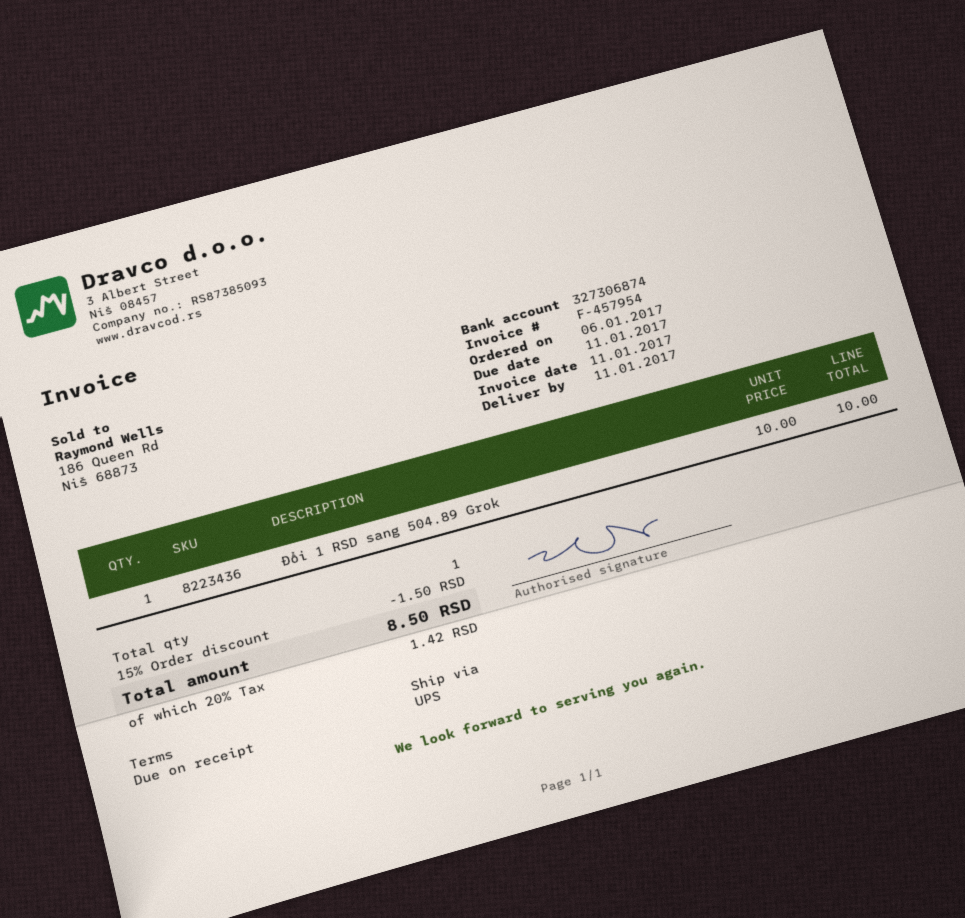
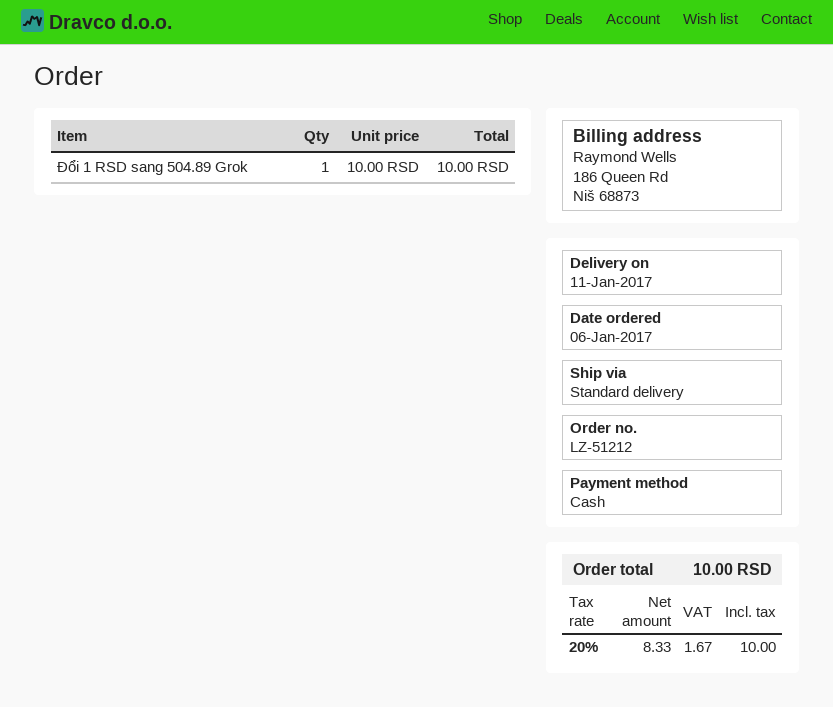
shipping method: UPS -> standard
discount: 15% = 1.50 -> none
tax: 20% = 1.42 -> 20% = 1.67
total: 8.50 -> 10.00

